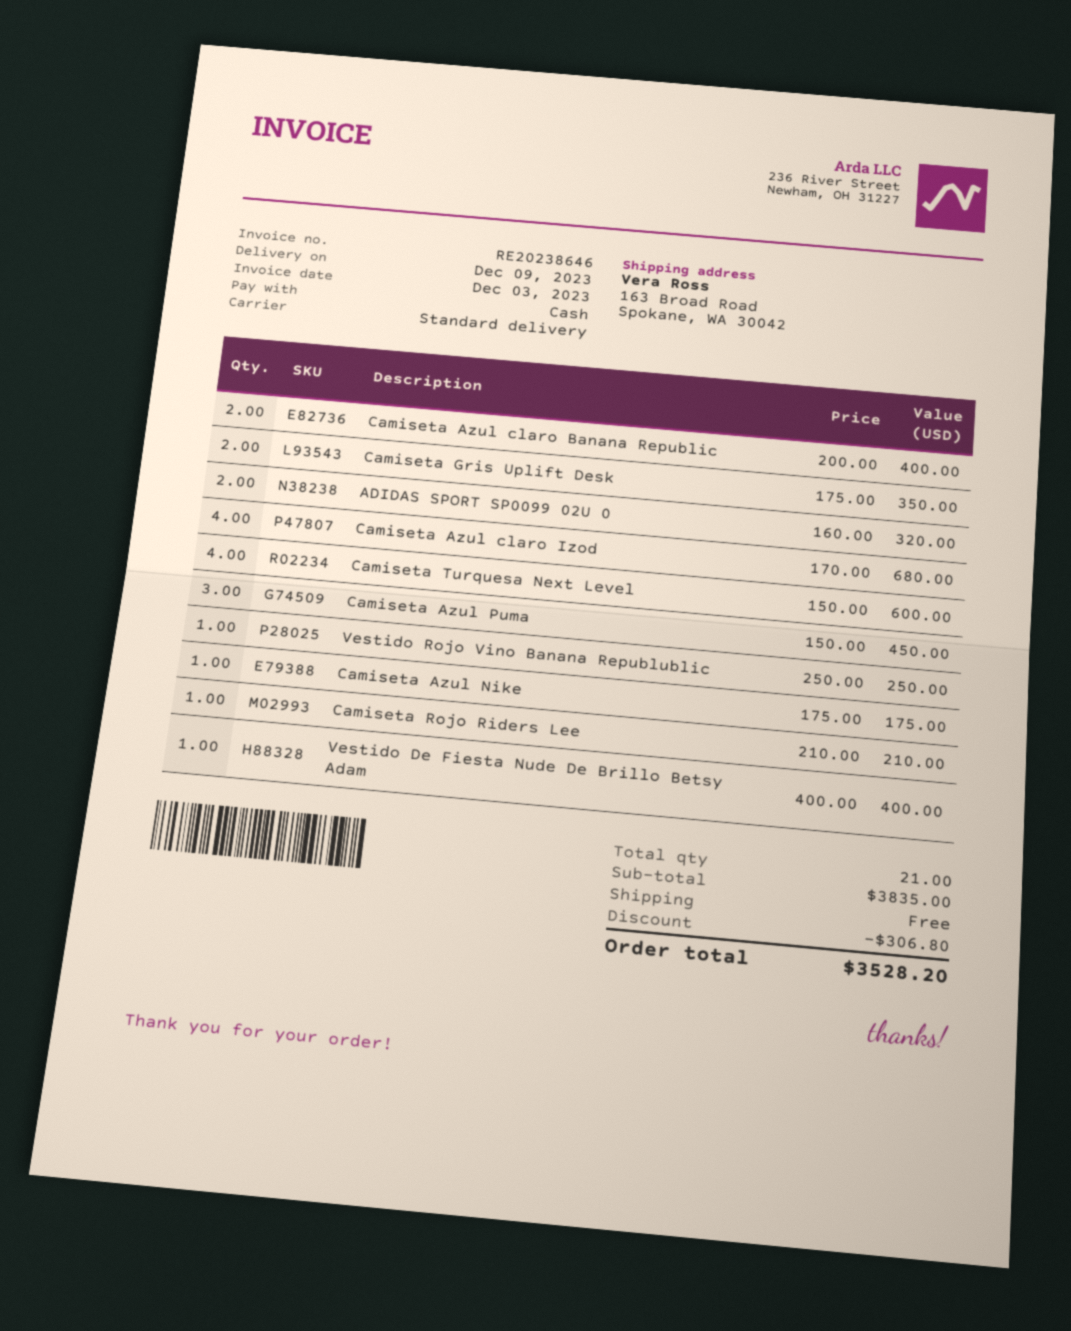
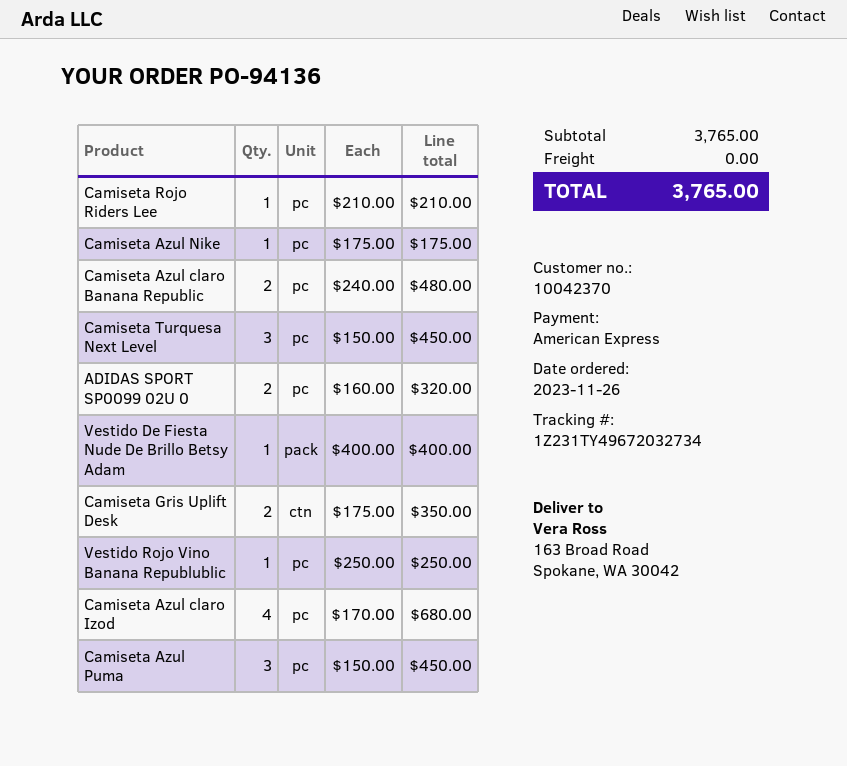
payment method: cash -> American Express
Camiseta Azul claro Banana Republic: 2 x 200.00 = 400.00 -> 2 x 240.00 = 480.00
Camiseta Turquesa Next Level: 4 x 150.00 = 600.00 -> 3 x 150.00 = 450.00
subtotal: 3835.00 -> 3765.00
discount: 306.80 -> none
total: 3528.20 -> 3765.00

